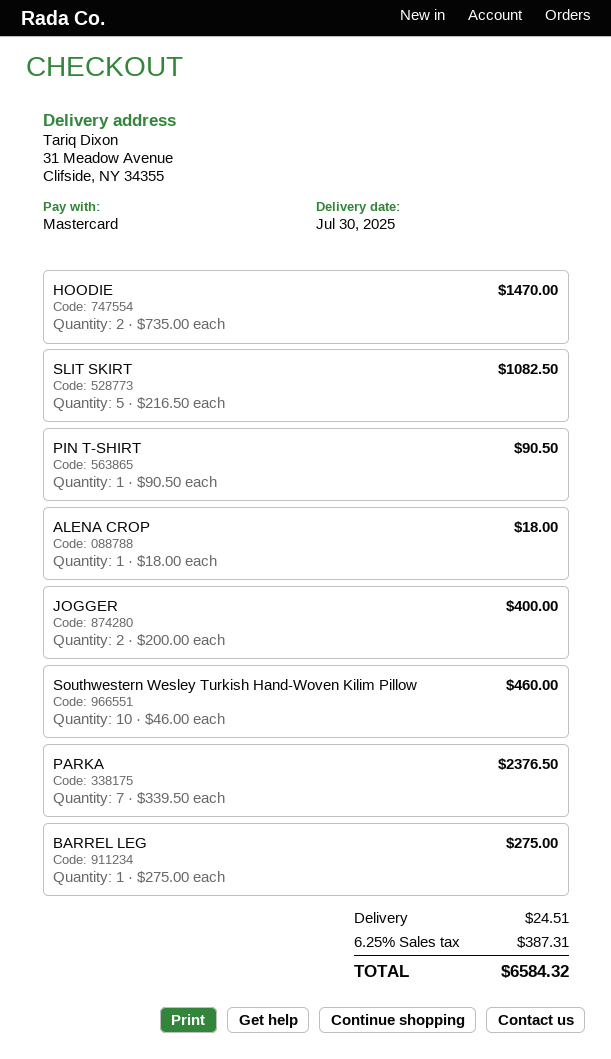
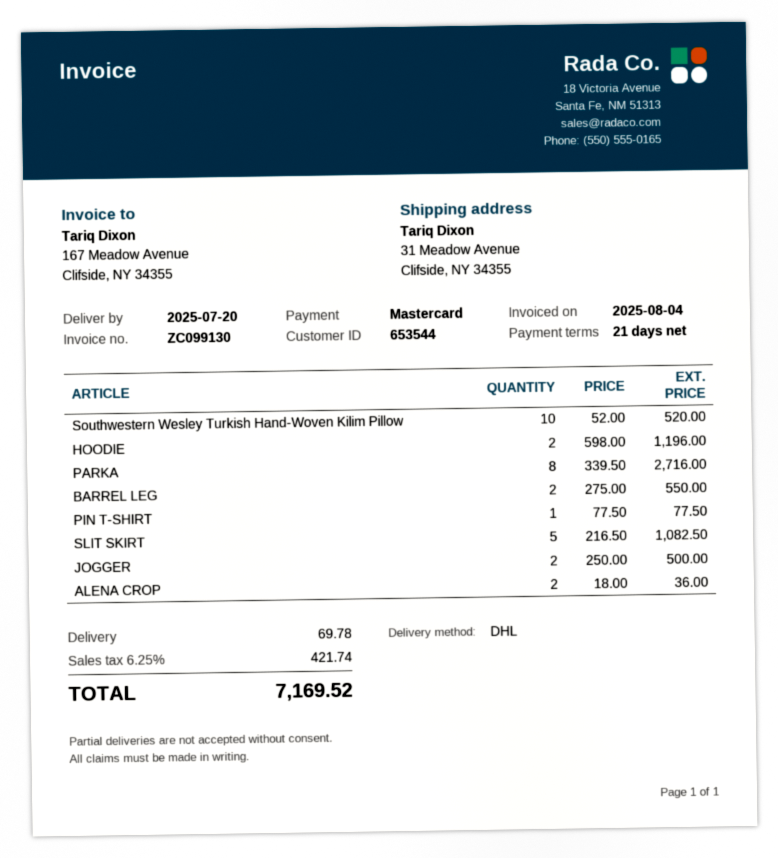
delivery date: 2025-07-30 -> 2025-07-20
HOODIE: 2 x 735.00 = 1470.00 -> 2 x 598.00 = 1196.00
PIN T-SHIRT: 1 x 90.50 = 90.50 -> 1 x 77.50 = 77.50
ALENA CROP: 1 x 18.00 = 18.00 -> 2 x 18.00 = 36.00
JOGGER: 2 x 200.00 = 400.00 -> 2 x 250.00 = 500.00
Southwestern Wesley Turkish Hand-Woven Kilim Pillow: 10 x 46.00 = 460.00 -> 10 x 52.00 = 520.00
PARKA: 7 x 339.50 = 2376.50 -> 8 x 339.50 = 2716.00
BARREL LEG: 1 x 275.00 = 275.00 -> 2 x 275.00 = 550.00
shipping: 24.51 -> 69.78
tax: 6.25% = 387.31 -> 6.25% = 421.74
total: 6584.32 -> 7169.52

